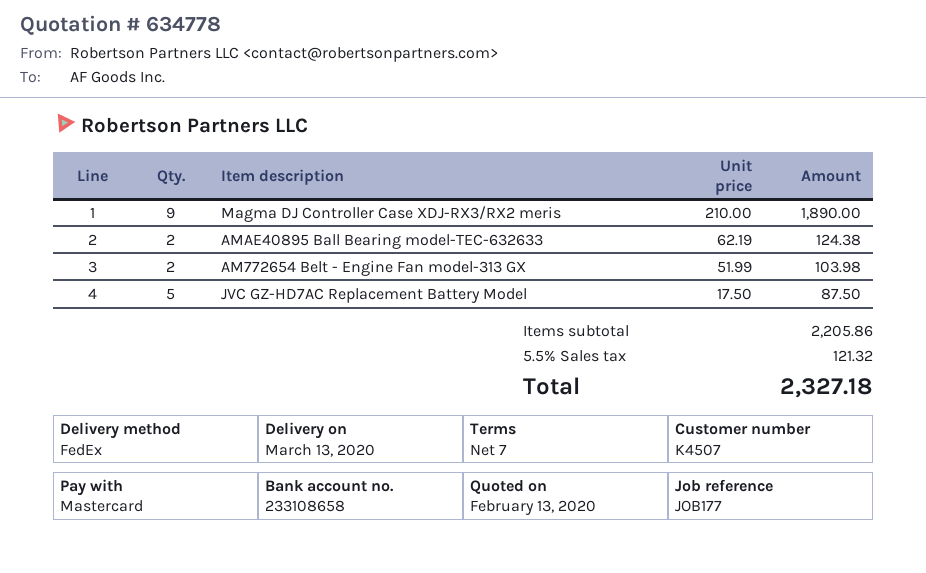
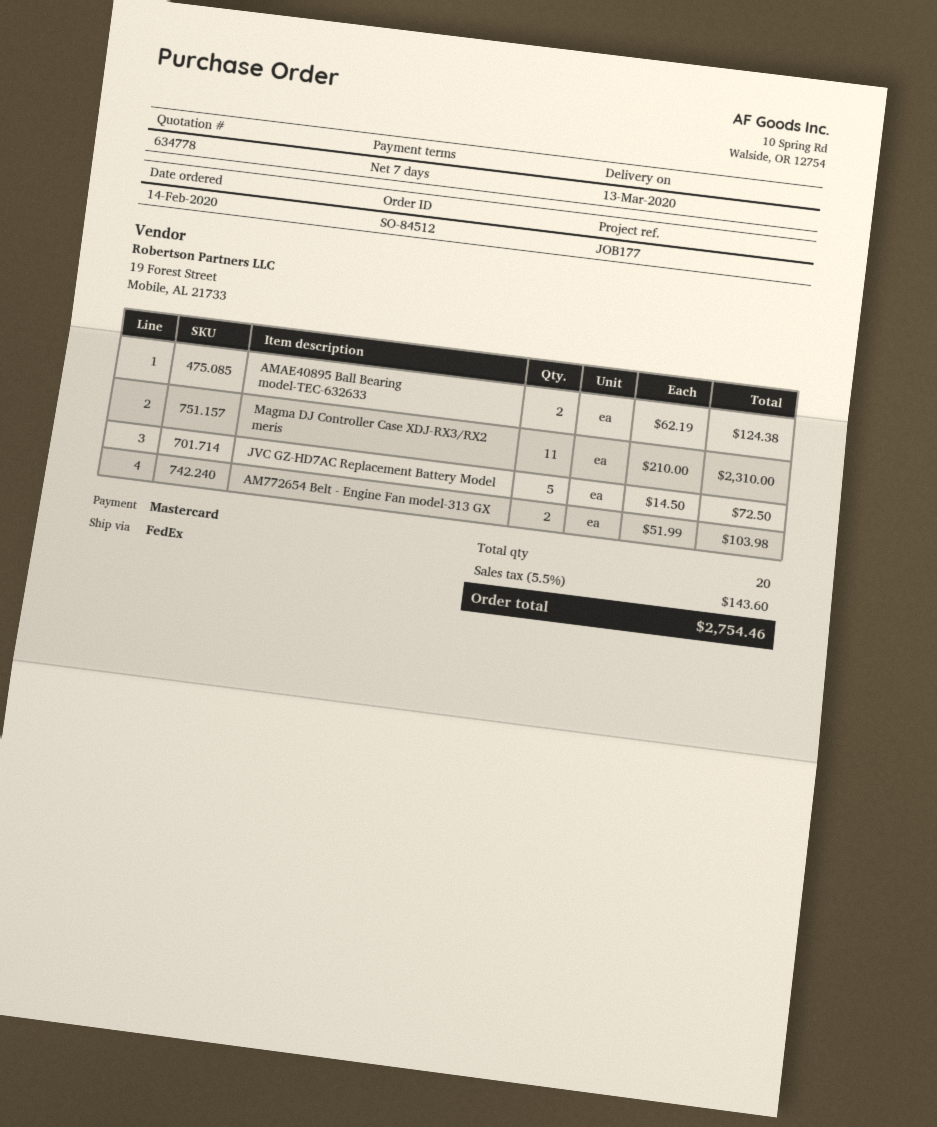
Magma DJ Controller Case XDJ-RX3/RX2 meris: 9 x 210.00 = 1890.00 -> 11 x 210.00 = 2310.00
JVC GZ-HD7AC Replacement Battery Model: 5 x 17.50 = 87.50 -> 5 x 14.50 = 72.50
tax: 5.5% = 121.32 -> 5.5% = 143.60
total: 2327.18 -> 2754.46

